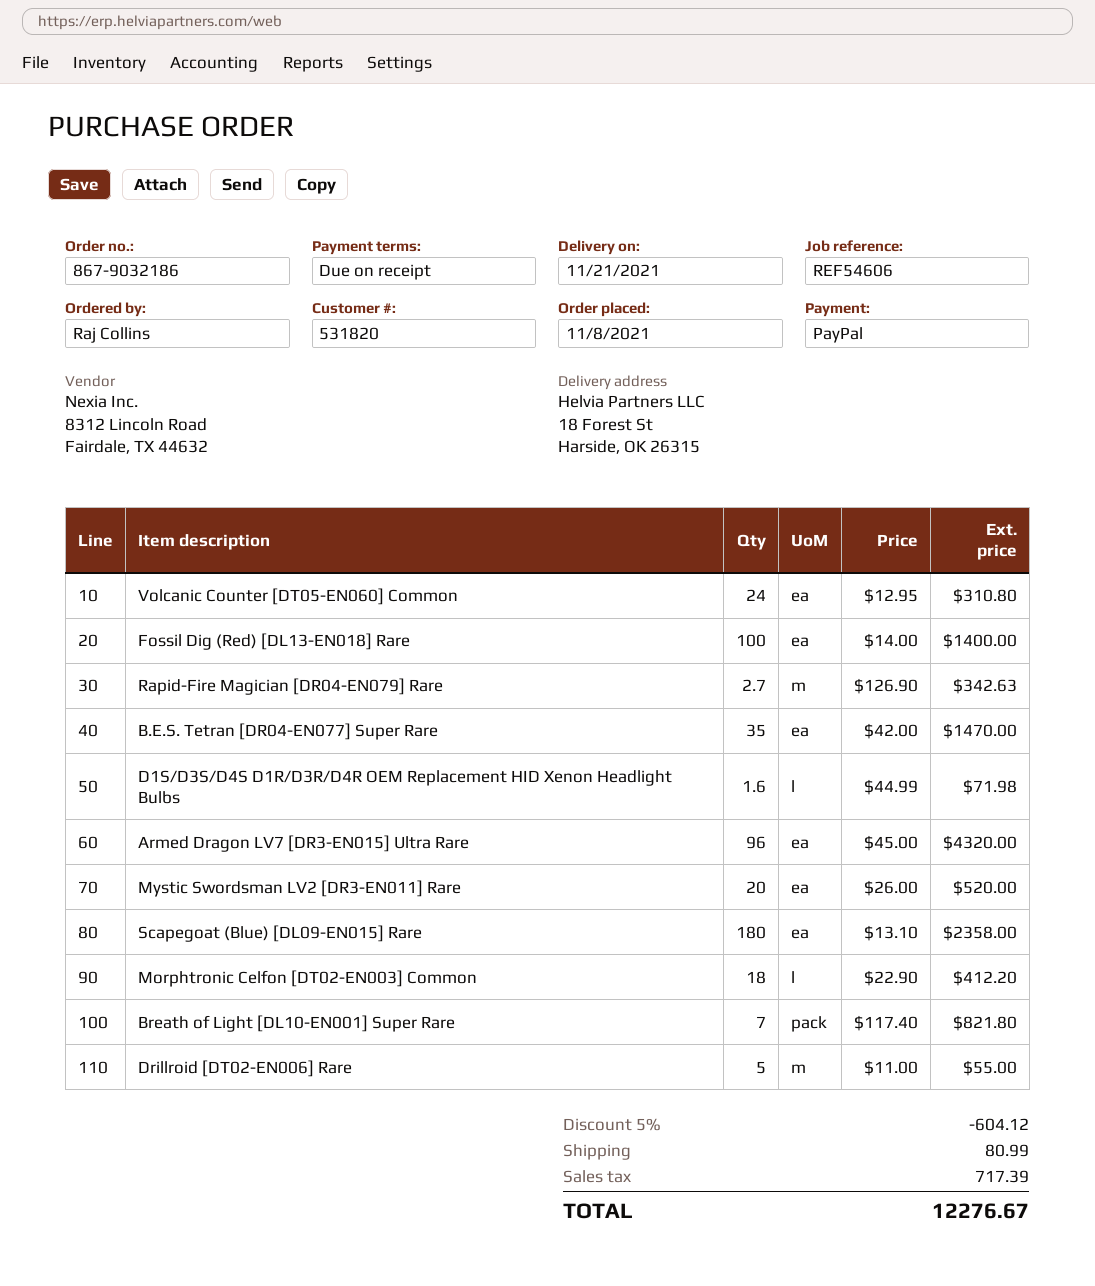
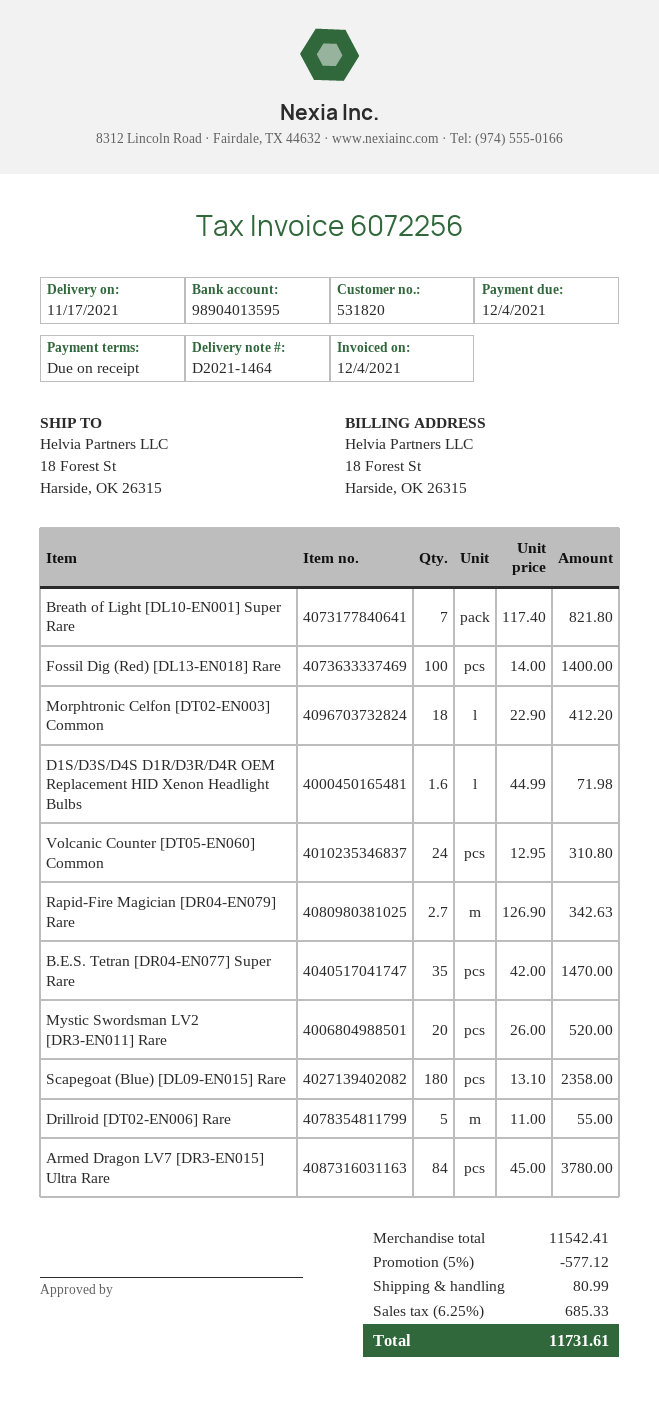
delivery date: 2021-11-21 -> 2021-11-17
Armed Dragon LV7 [DR3-EN015] Ultra Rare: 96 x 45.00 = 4320.00 -> 84 x 45.00 = 3780.00
discount: 5% = 604.12 -> 5% = 577.12
tax: 717.39 -> 685.33
total: 12276.67 -> 11731.61

